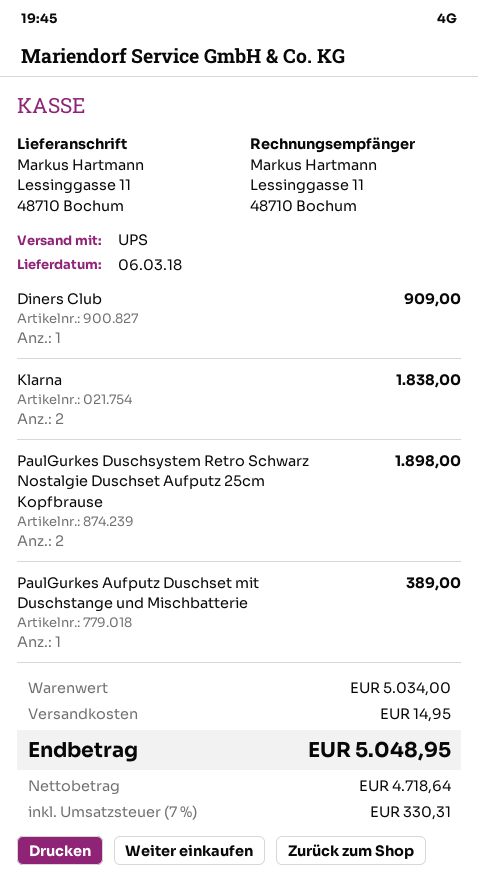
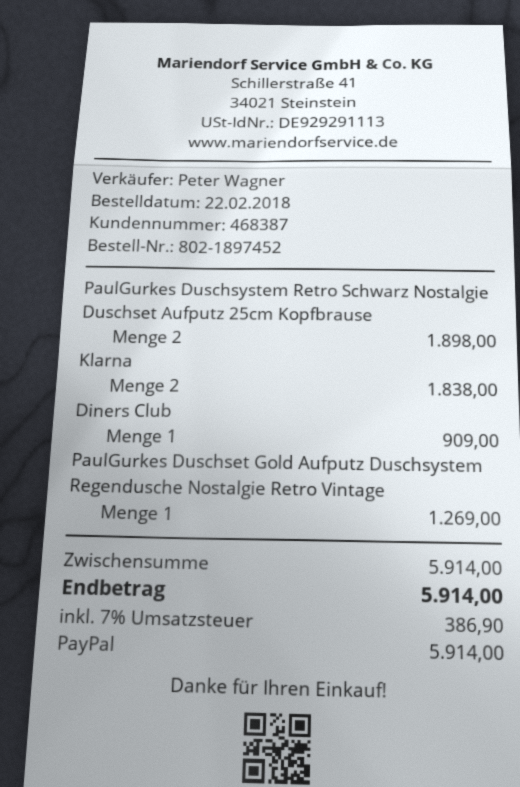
PaulGurkes Aufputz Duschset mit Duschstange und Mischbatterie: 1 for 389.00 -> none
PaulGurkes Duschset Gold Aufputz Duschsystem Regendusche Nostalgie Retro Vintage: none -> 1 for 1269.00
subtotal: 5034.00 -> 5914.00
shipping: 14.95 -> none
tax: 7% = 330.31 -> 7% = 386.90
total: 5048.95 -> 5914.00

